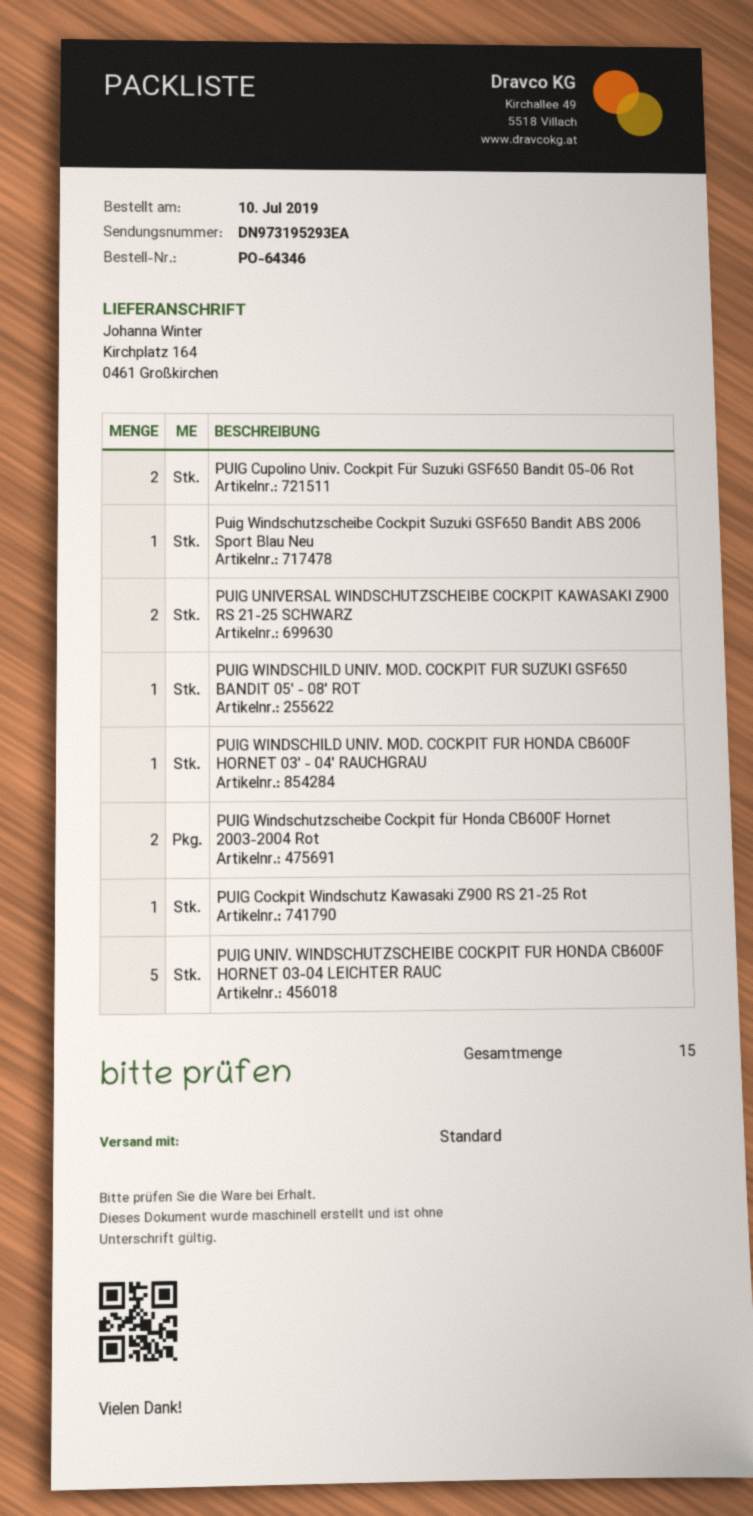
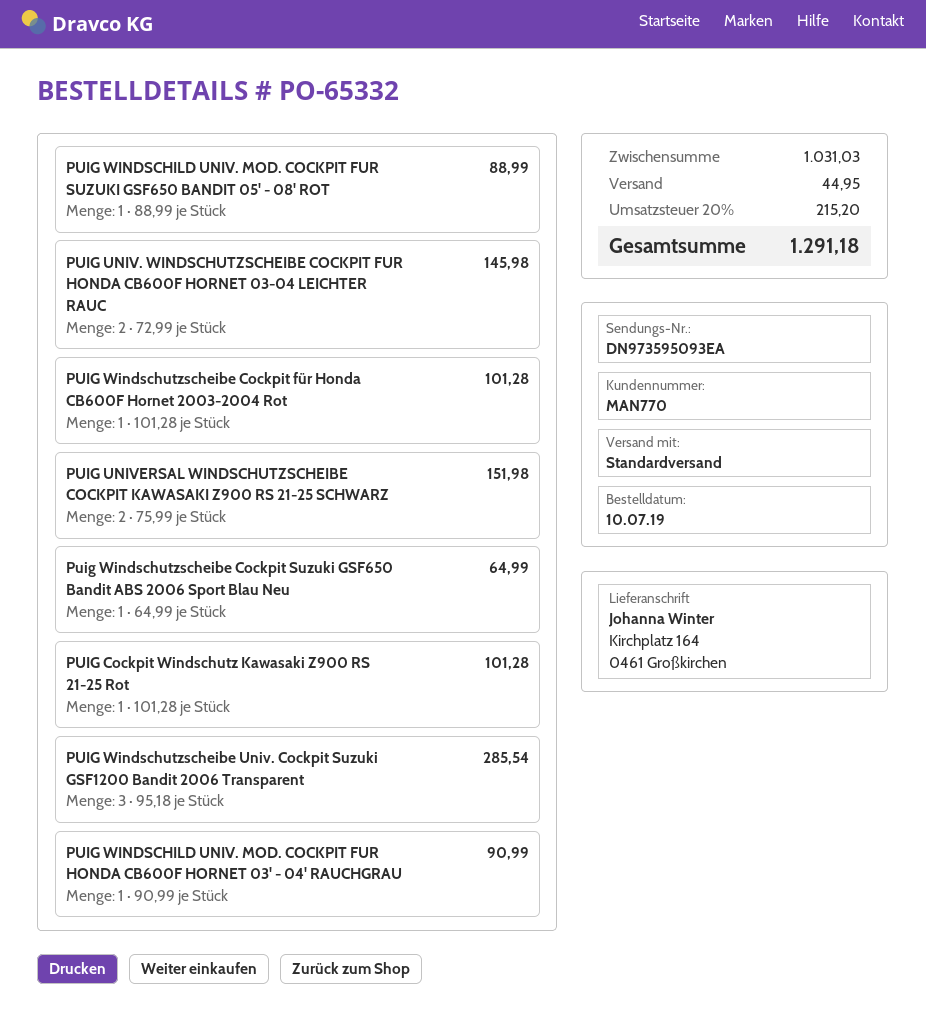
order number: PO-64346 -> PO-65332
tracking number: DN973195293EA -> DN973595093EA
PUIG Cupolino Univ. Cockpit Für Suzuki GSF650 Bandit 05-06 Rot: 2 -> none
PUIG Windschutzscheibe Cockpit für Honda CB600F Hornet 2003-2004 Rot: 2 -> 1
PUIG UNIV. WINDSCHUTZSCHEIBE COCKPIT FUR HONDA CB600F HORNET 03-04 LEICHTER RAUC: 5 -> 2
PUIG Windschutzscheibe Univ. Cockpit Suzuki GSF1200 Bandit 2006 Transparent: none -> 3

